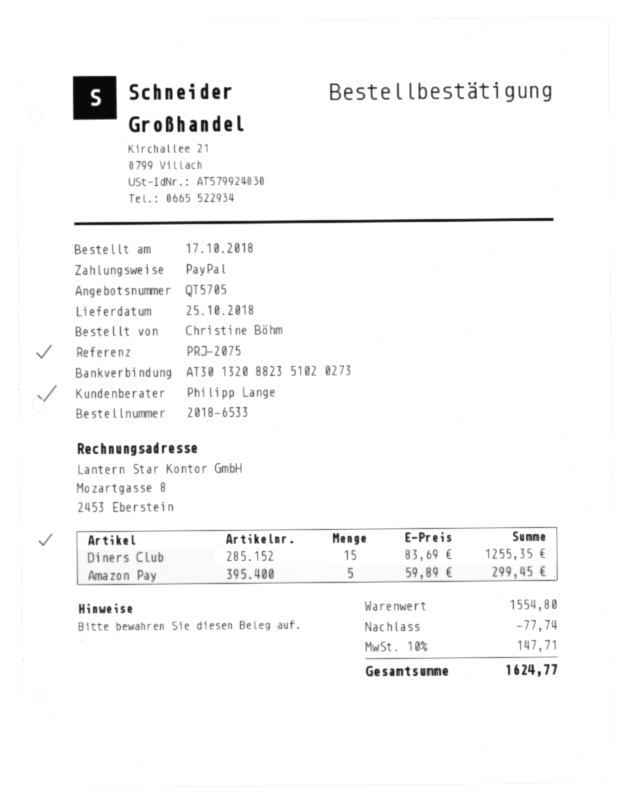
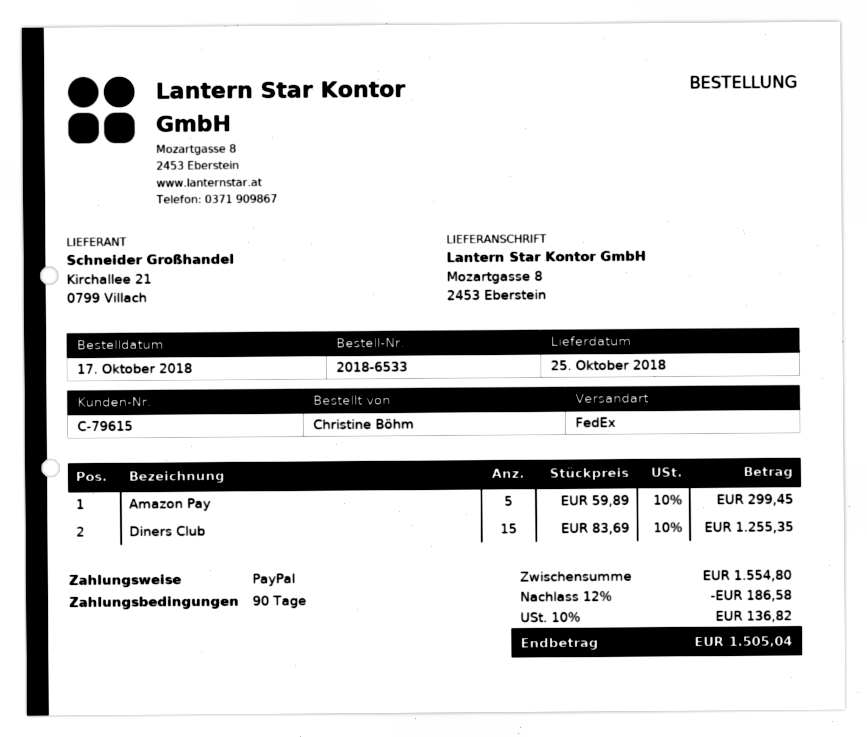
discount: 77.74 -> 186.58
tax: 10% = 147.71 -> 10% = 136.82
total: 1624.77 -> 1505.04

